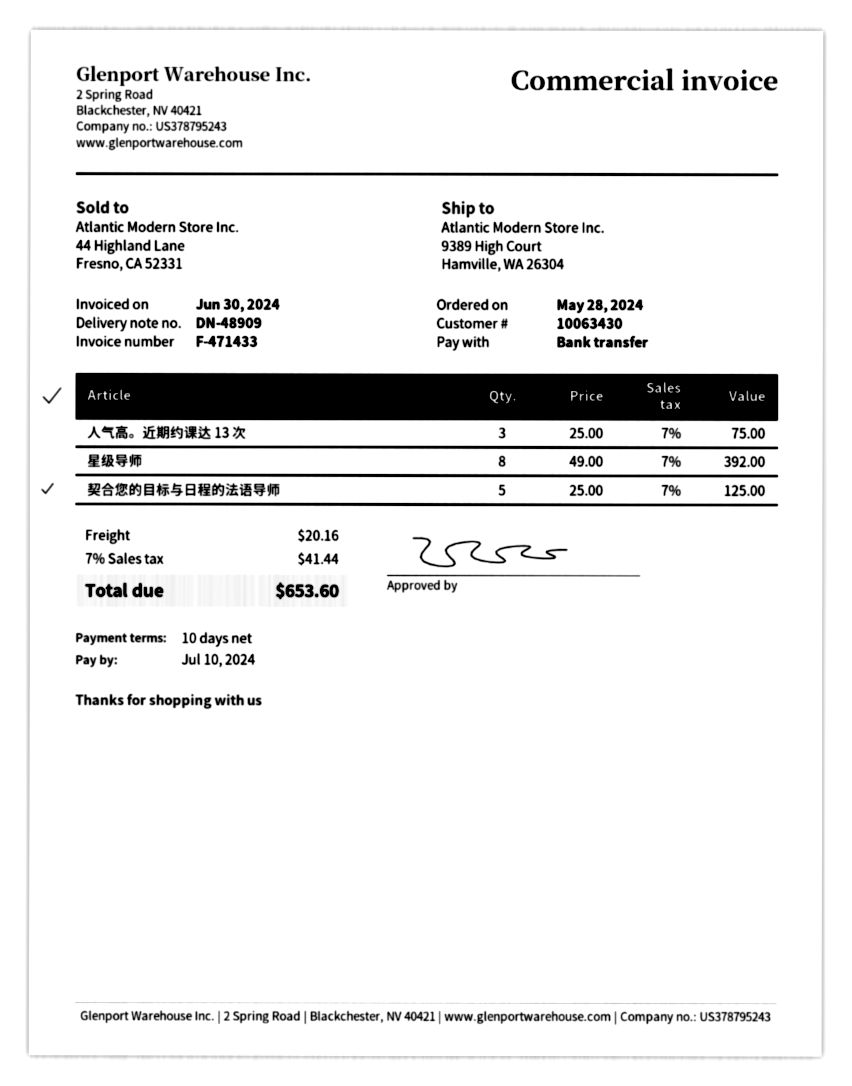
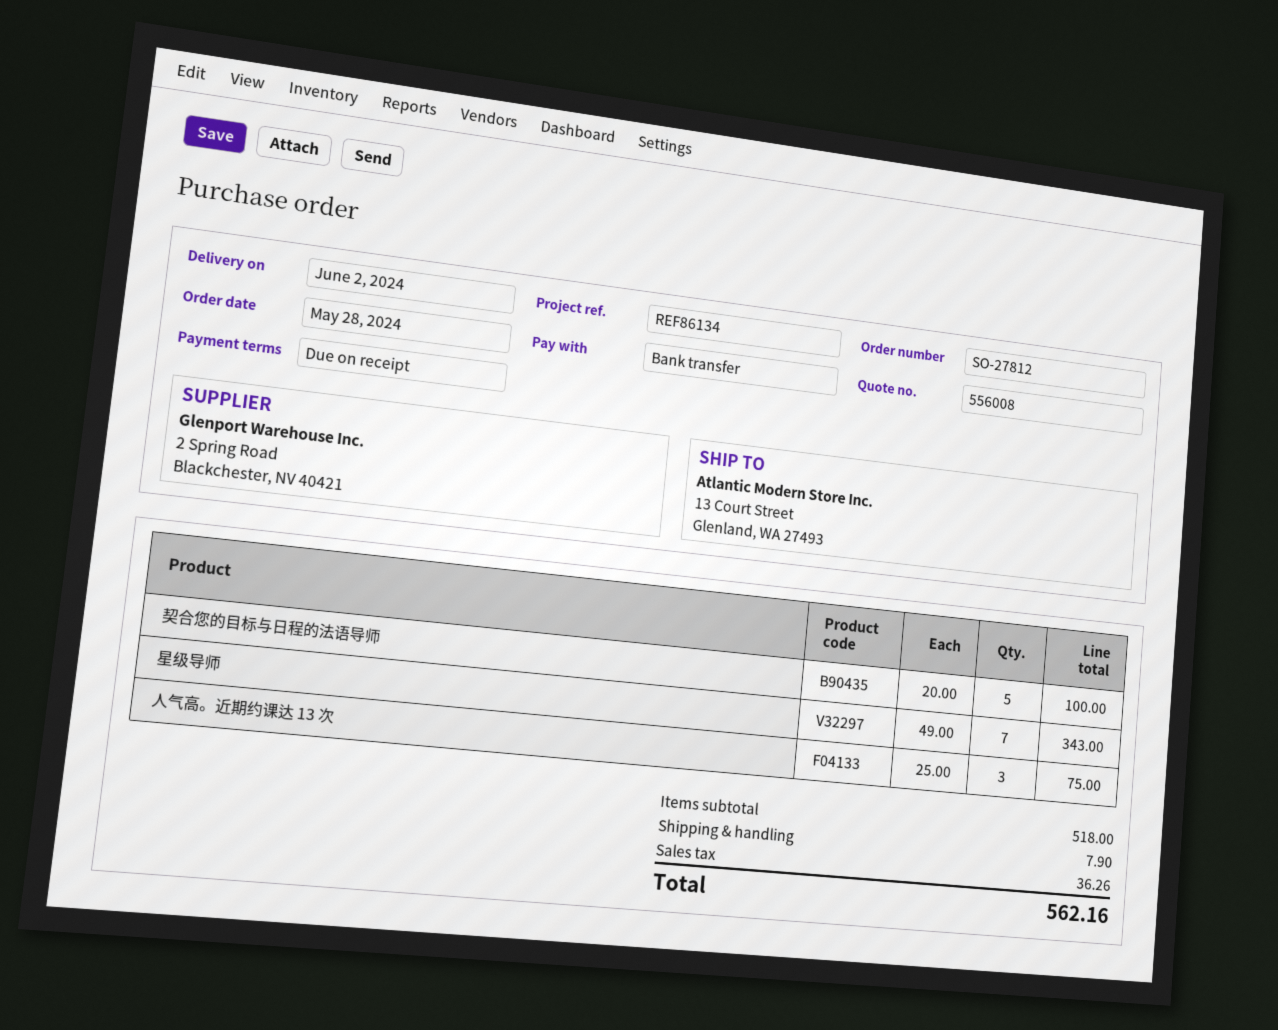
payment terms: 10 days -> on receipt
ship to: 9389 High Court, Hamville, WA 26304 -> 13 Court Street, Glenland, WA 27493
星级导师: 8 x 49.00 = 392.00 -> 7 x 49.00 = 343.00
契合您的目标与日程的法语导师: 5 x 25.00 = 125.00 -> 5 x 20.00 = 100.00
shipping: 20.16 -> 7.90
tax: 41.44 -> 36.26
total: 653.60 -> 562.16

